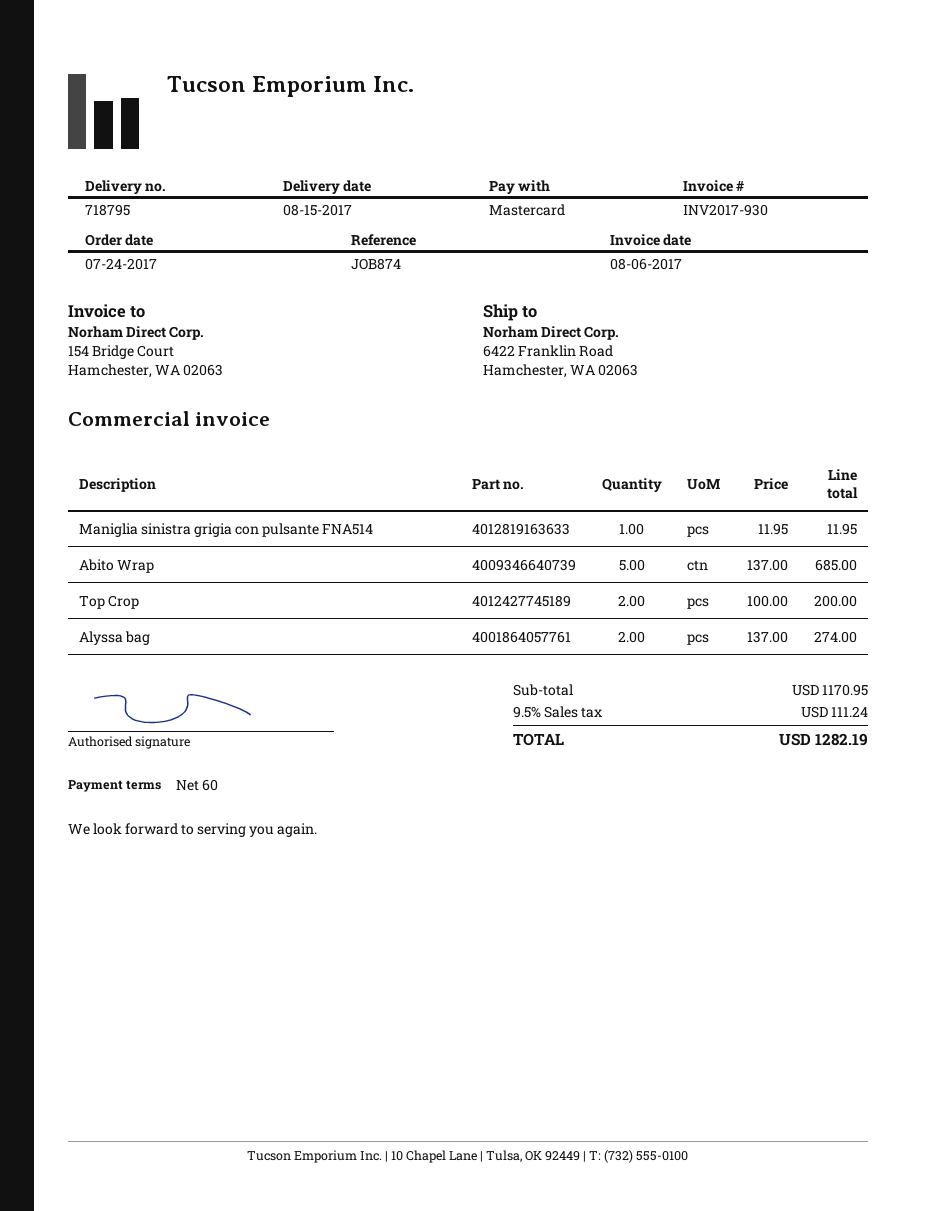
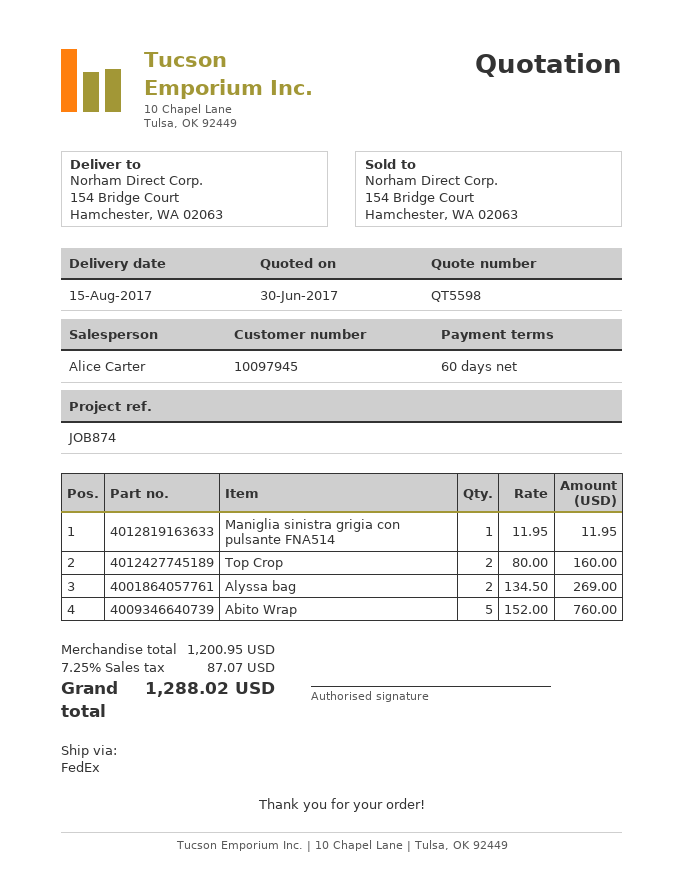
ship to: 6422 Franklin Road, Hamchester, WA 02063 -> 154 Bridge Court, Hamchester, WA 02063
Abito Wrap: 5 x 137.00 = 685.00 -> 5 x 152.00 = 760.00
Top Crop: 2 x 100.00 = 200.00 -> 2 x 80.00 = 160.00
Alyssa bag: 2 x 137.00 = 274.00 -> 2 x 134.50 = 269.00
subtotal: 1170.95 -> 1200.95
tax: 9.5% = 111.24 -> 7.25% = 87.07
total: 1282.19 -> 1288.02

